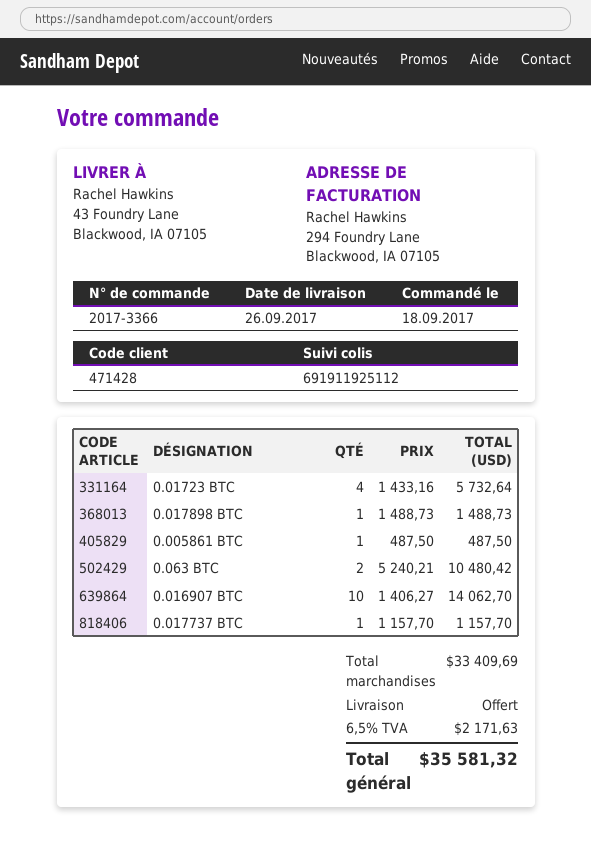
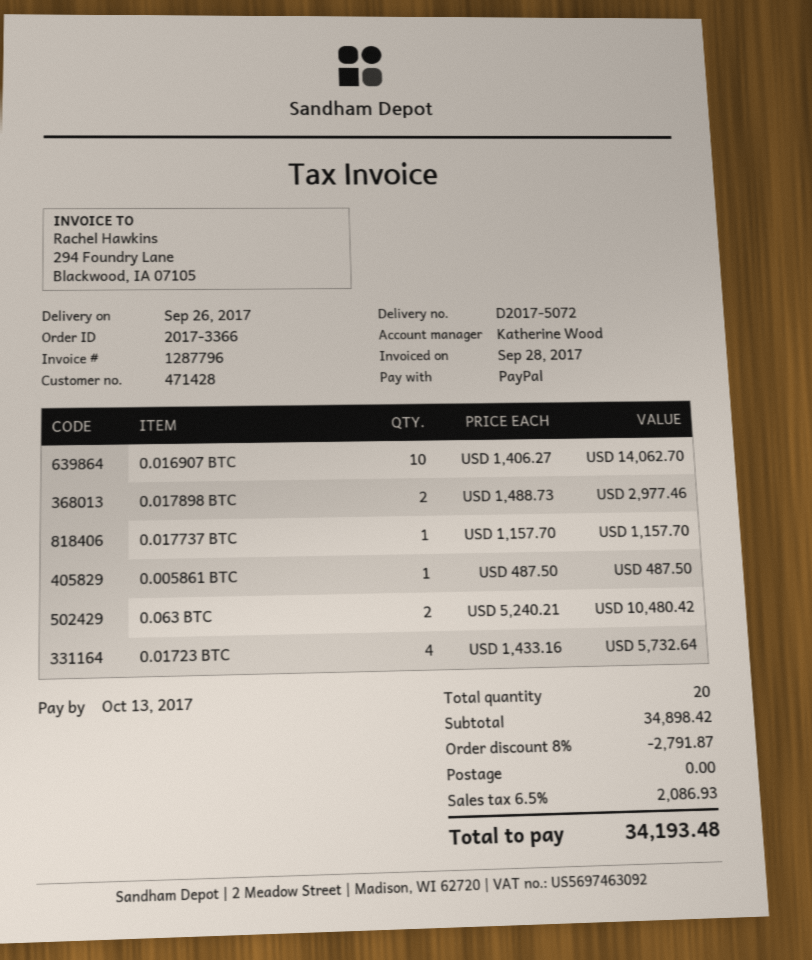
0.017898 BTC: 1 x 1488.73 = 1488.73 -> 2 x 1488.73 = 2977.46
subtotal: 33409.69 -> 34898.42
discount: none -> 8% = 2791.87
tax: 6.5% = 2171.63 -> 6.5% = 2086.93
total: 35581.32 -> 34193.48

